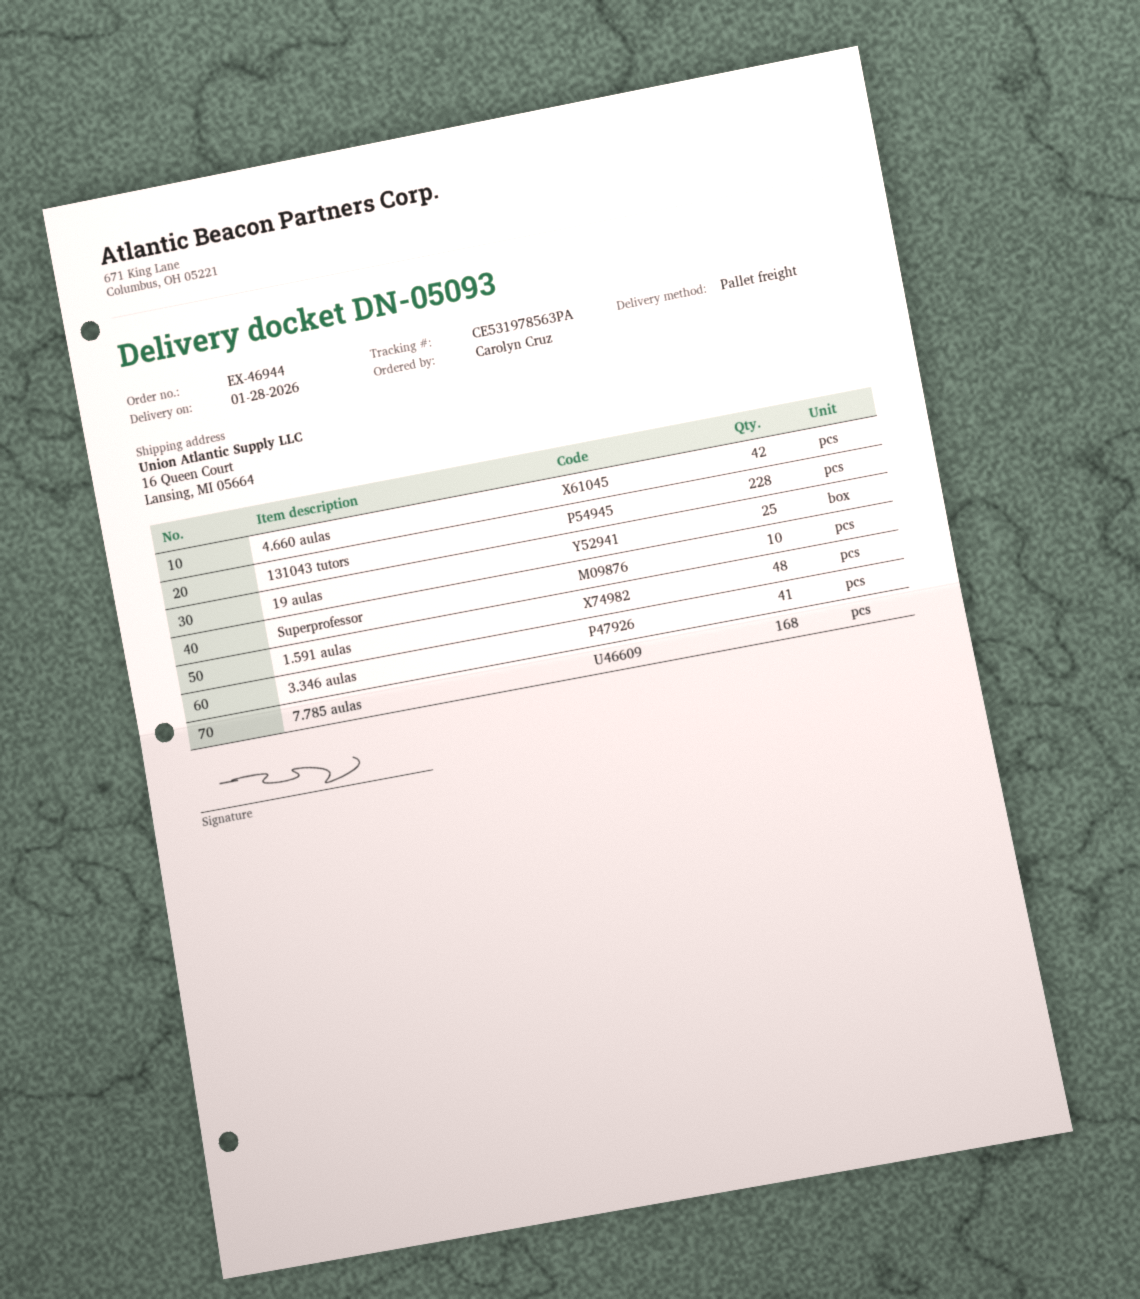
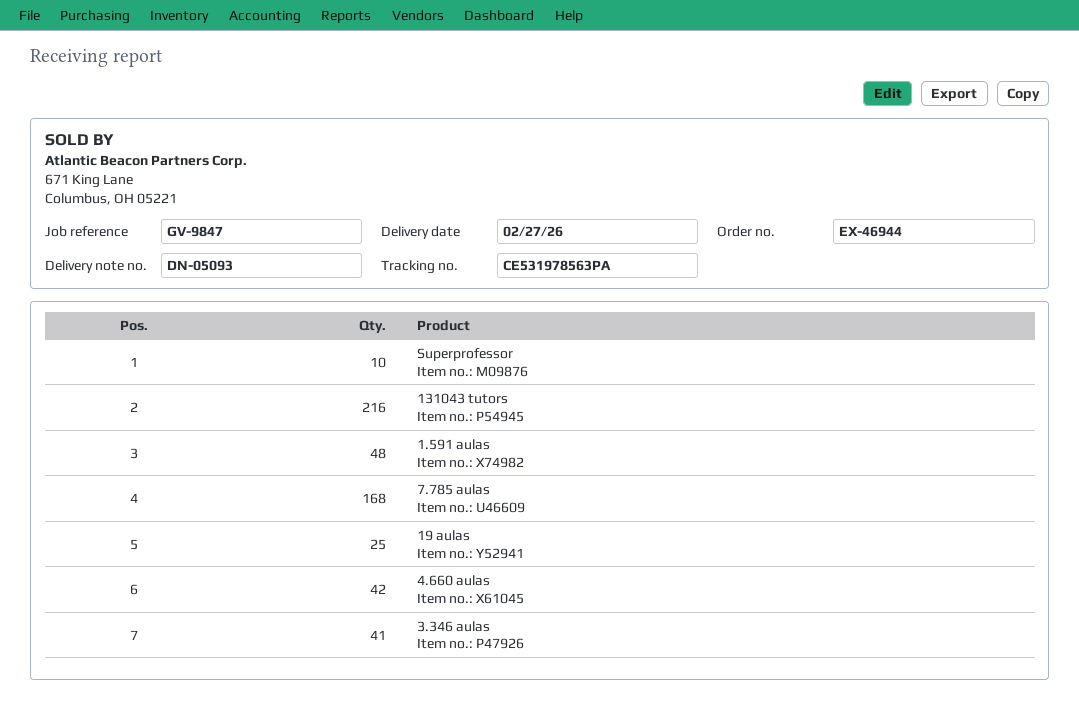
delivery date: 2026-01-28 -> 2026-02-27
131043 tutors: 228 -> 216

